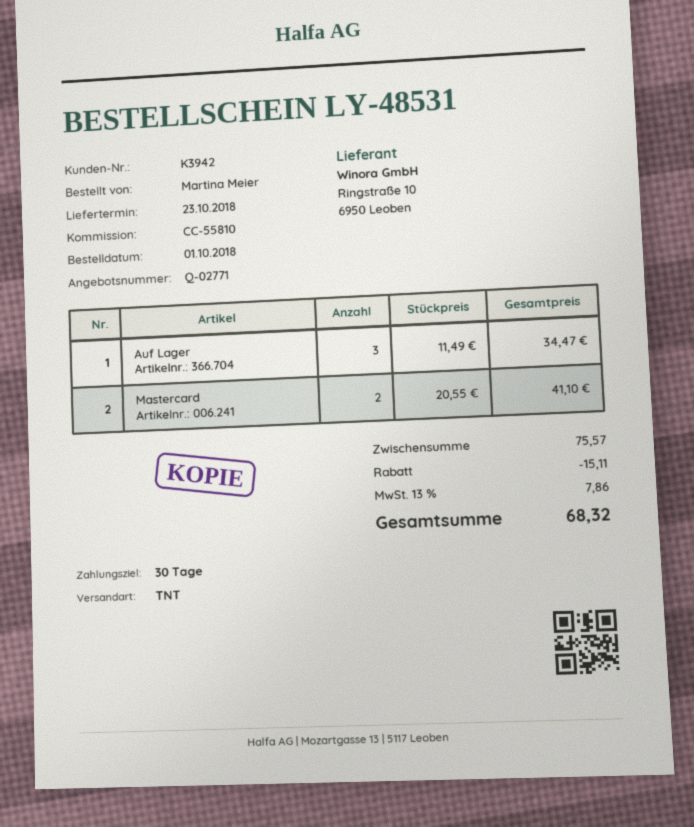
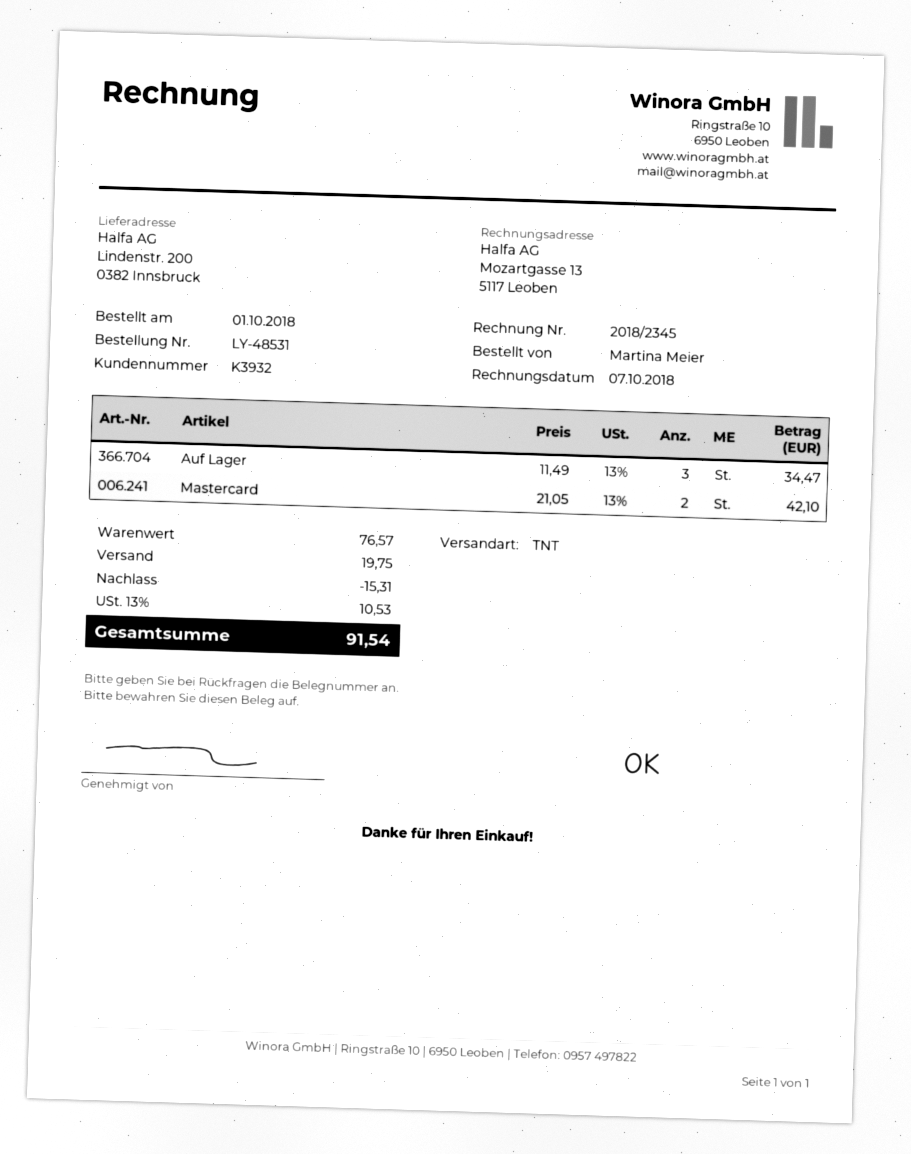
customer number: K3942 -> K3932
Mastercard: 2 x 20.55 = 41.10 -> 2 x 21.05 = 42.10
subtotal: 75.57 -> 76.57
discount: 15.11 -> 15.31
shipping: none -> 19.75
tax: 13% = 7.86 -> 13% = 10.53
total: 68.32 -> 91.54

